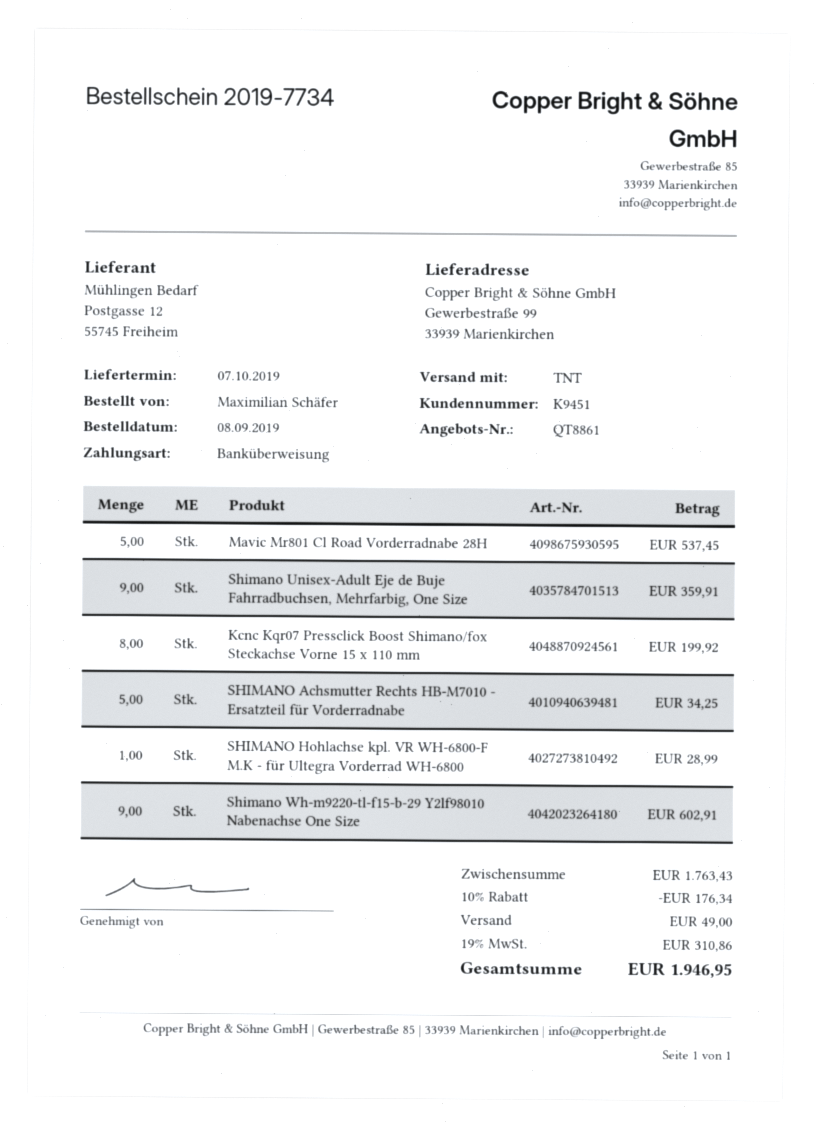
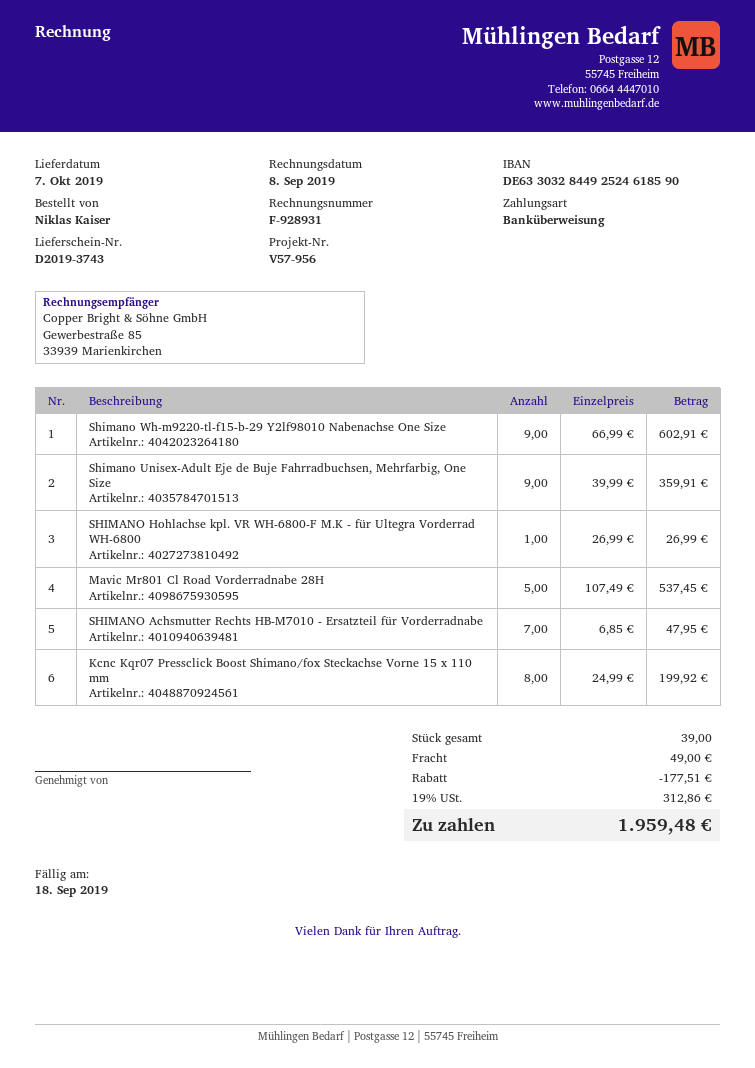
ordered by: Maximilian Schäfer -> Niklas Kaiser
SHIMANO Achsmutter Rechts HB-M7010 - Ersatzteil für Vorderradnabe: 5 for 34.25 -> 7 for 47.95
SHIMANO Hohlachse kpl. VR WH-6800-F M.K - für Ultegra Vorderrad WH-6800: 1 for 28.99 -> 1 for 26.99
discount: 176.34 -> 177.51
tax: 19% = 310.86 -> 19% = 312.86
total: 1946.95 -> 1959.48

